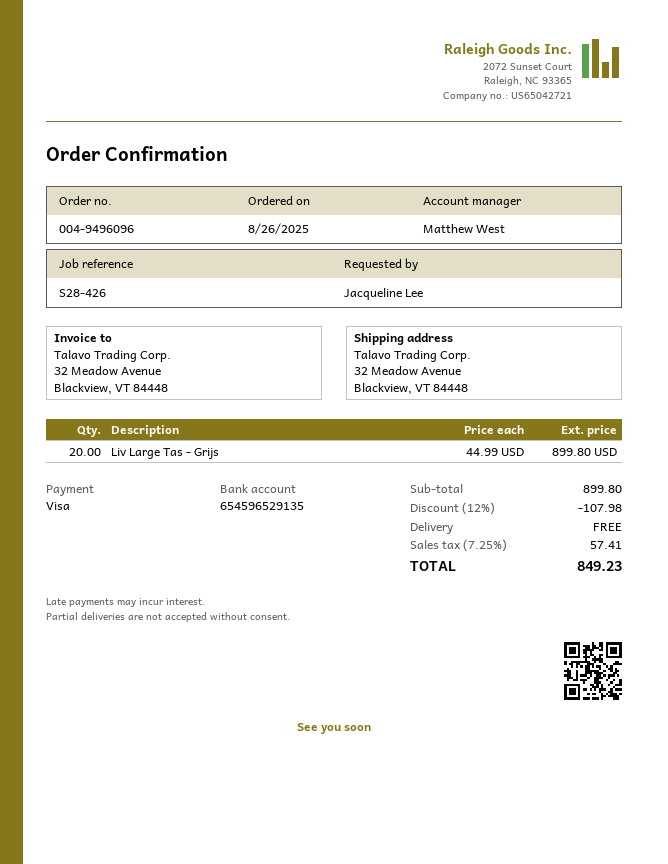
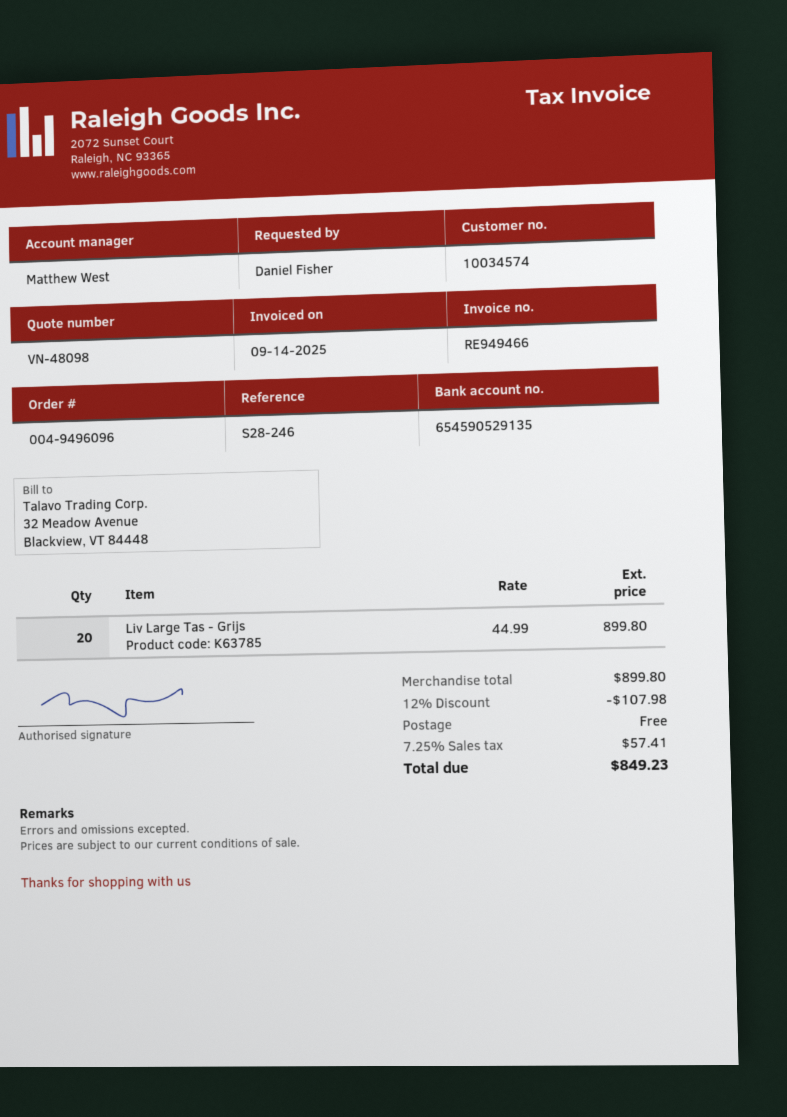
reference: S28-426 -> S28-246
ordered by: Jacqueline Lee -> Daniel Fisher
bank account: 654596529135 -> 654590529135

